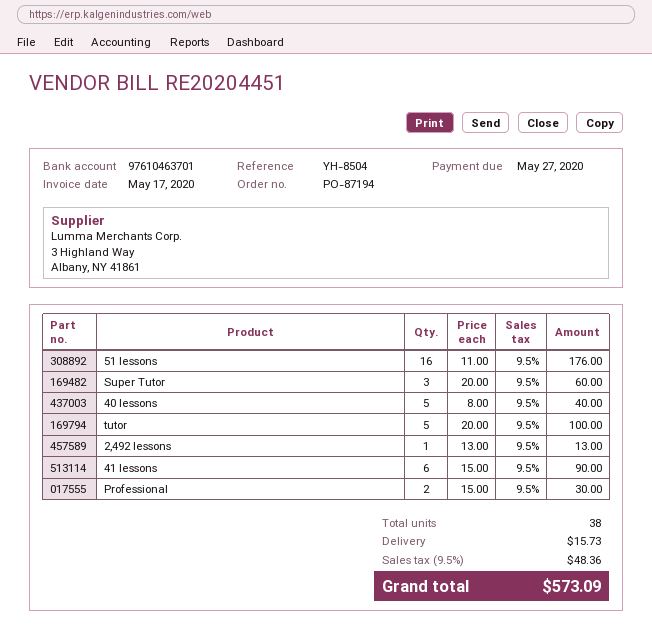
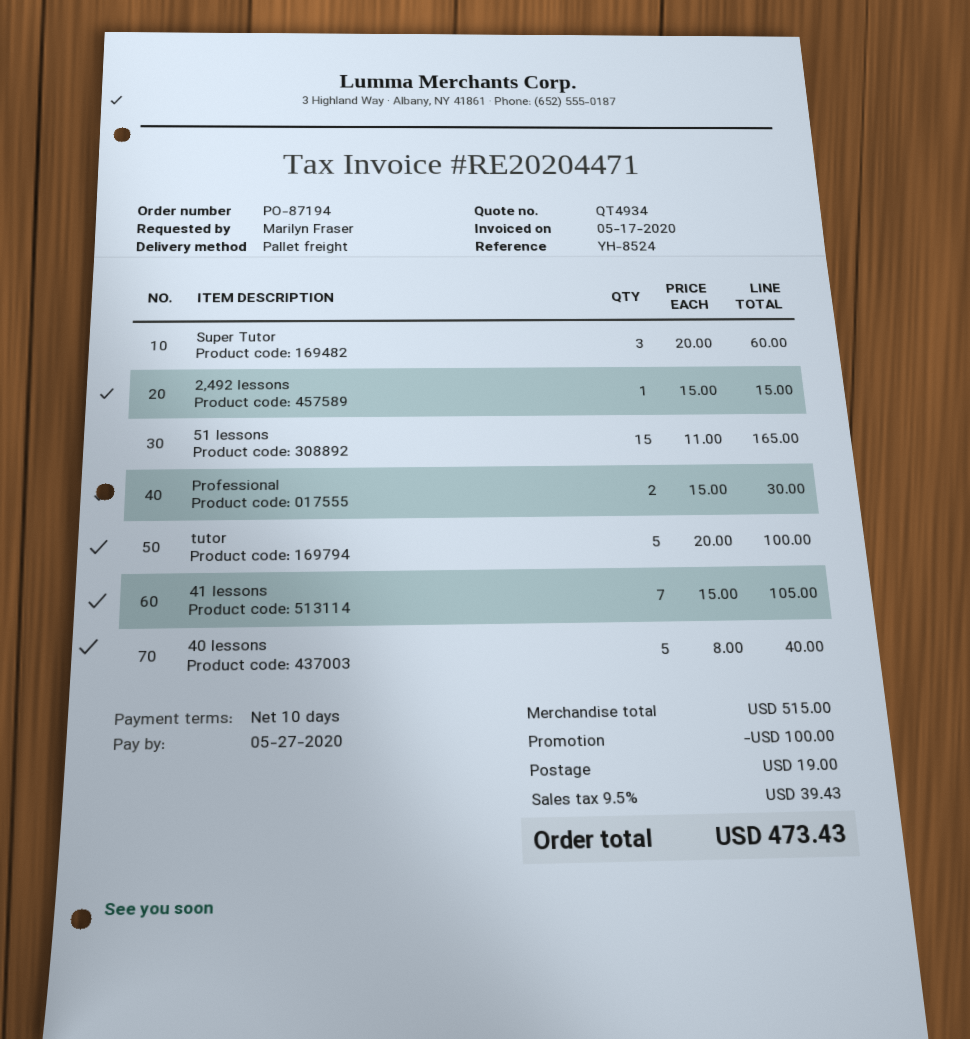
invoice number: RE20204451 -> RE20204471
reference: YH-8504 -> YH-8524
51 lessons: 16 x 11.00 = 176.00 -> 15 x 11.00 = 165.00
2,492 lessons: 1 x 13.00 = 13.00 -> 1 x 15.00 = 15.00
41 lessons: 6 x 15.00 = 90.00 -> 7 x 15.00 = 105.00
discount: none -> 100.00
shipping: 15.73 -> 19.00
tax: 9.5% = 48.36 -> 9.5% = 39.43
total: 573.09 -> 473.43

